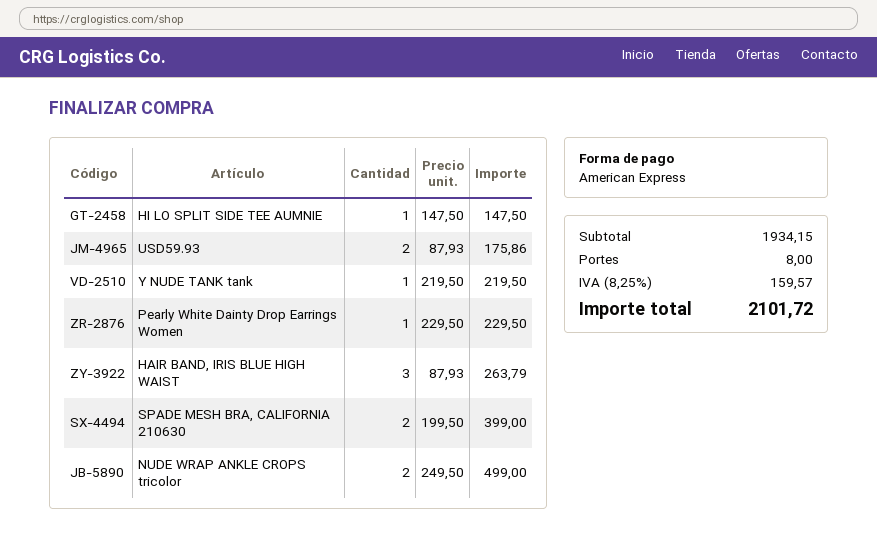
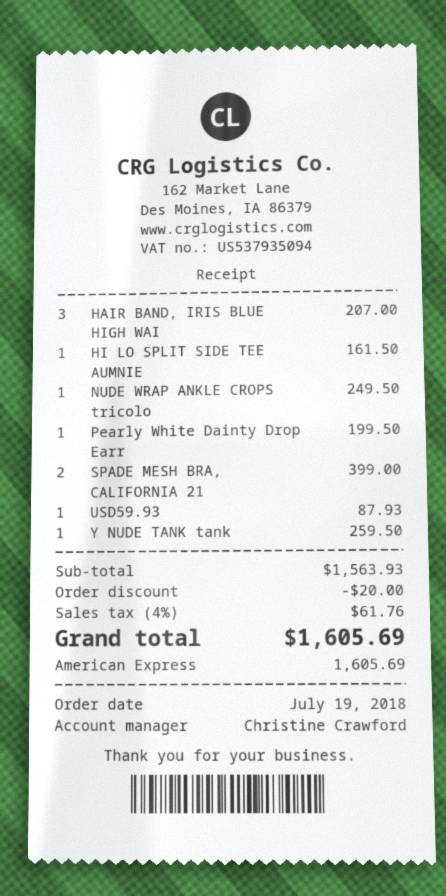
HI LO SPLIT SIDE TEE AUMNIE: 1 for 147.50 -> 1 for 161.50
USD59.93: 2 for 175.86 -> 1 for 87.93
Y NUDE TANK tank: 1 for 219.50 -> 1 for 259.50
Pearly White Dainty Drop Earrings Women: 1 for 229.50 -> 1 for 199.50
HAIR BAND, IRIS BLUE HIGH WAIST: 3 for 263.79 -> 3 for 207.00
NUDE WRAP ANKLE CROPS tricolor: 2 for 499.00 -> 1 for 249.50
subtotal: 1934.15 -> 1563.93
discount: none -> 20.00
shipping: 8.00 -> none
tax: 8.25% = 159.57 -> 4% = 61.76
total: 2101.72 -> 1605.69

